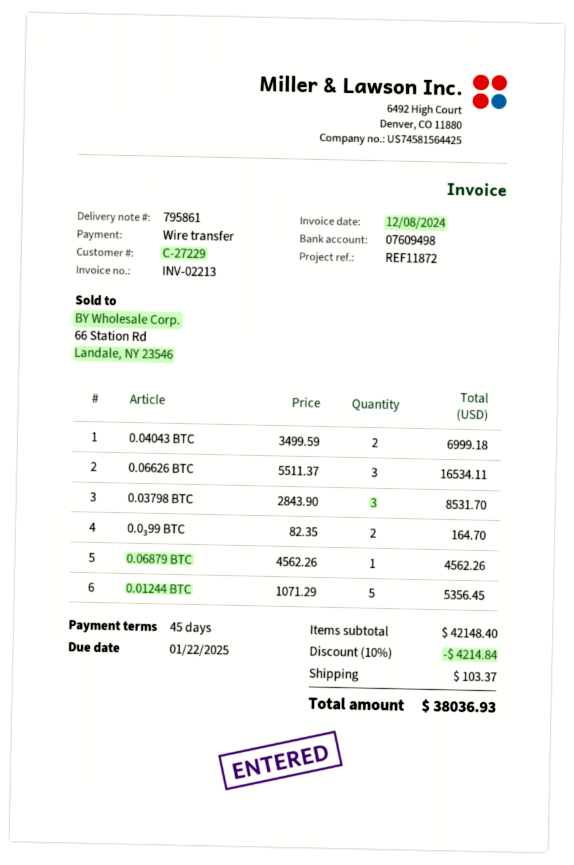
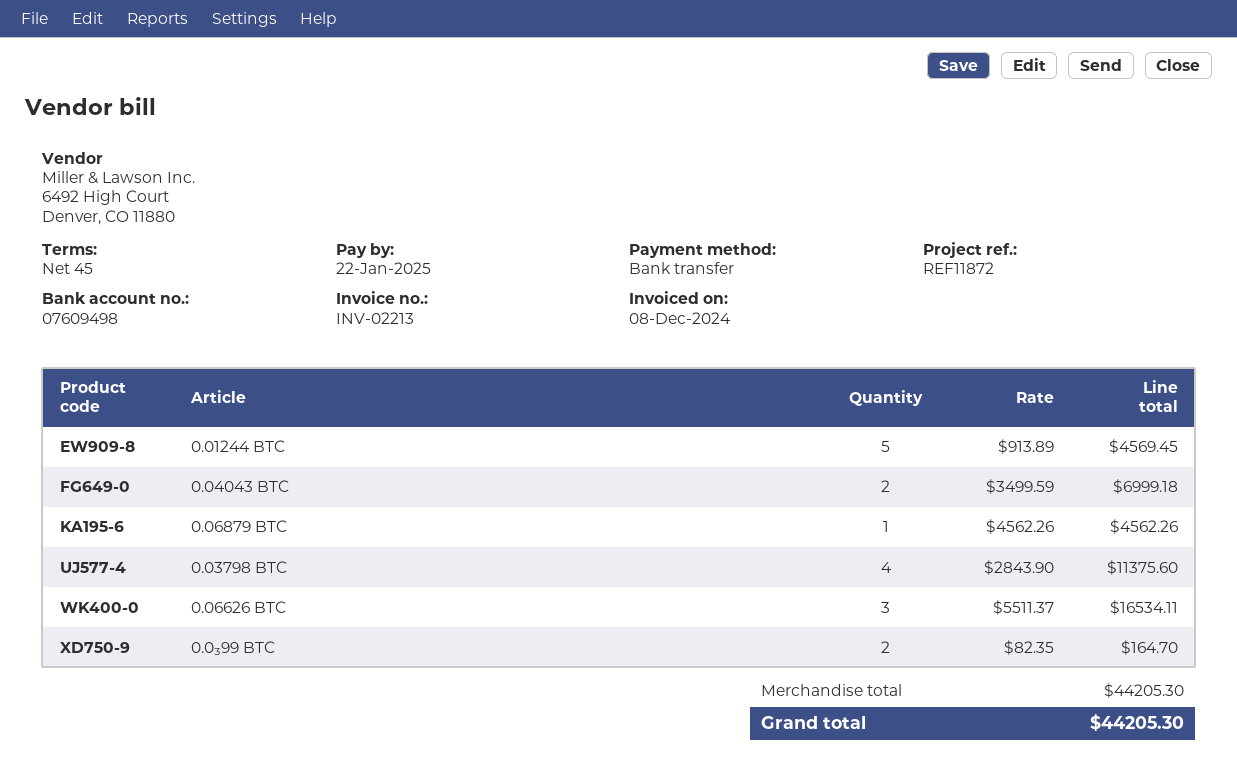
0.03798 BTC: 3 x 2843.90 = 8531.70 -> 4 x 2843.90 = 11375.60
0.01244 BTC: 5 x 1071.29 = 5356.45 -> 5 x 913.89 = 4569.45
subtotal: 42148.40 -> 44205.30
discount: 10% = 4214.84 -> none
shipping: 103.37 -> none
total: 38036.93 -> 44205.30

